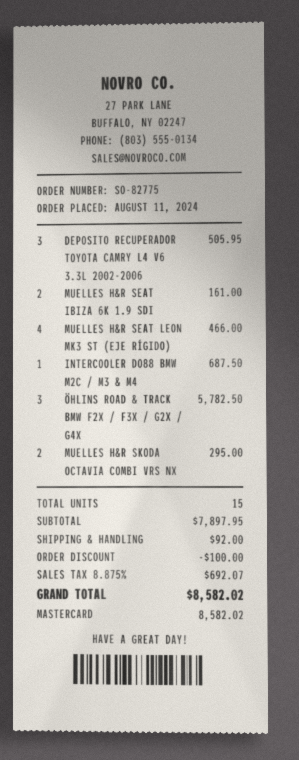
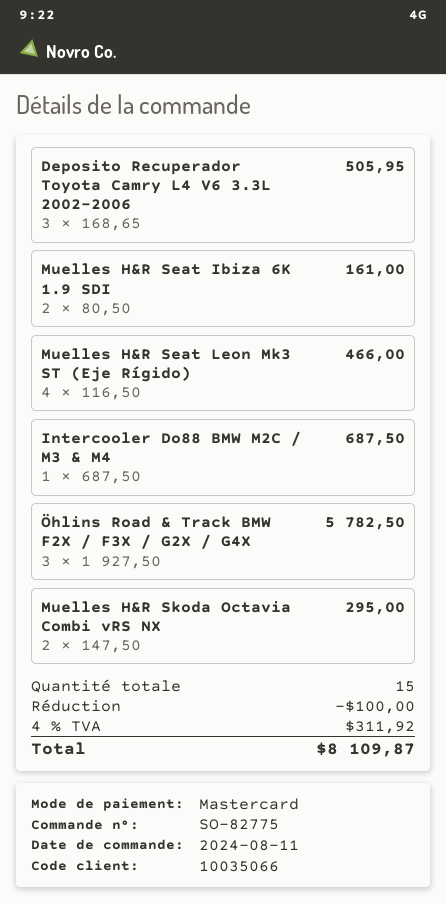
shipping: 92.00 -> none
tax: 8.875% = 692.07 -> 4% = 311.92
total: 8582.02 -> 8109.87

